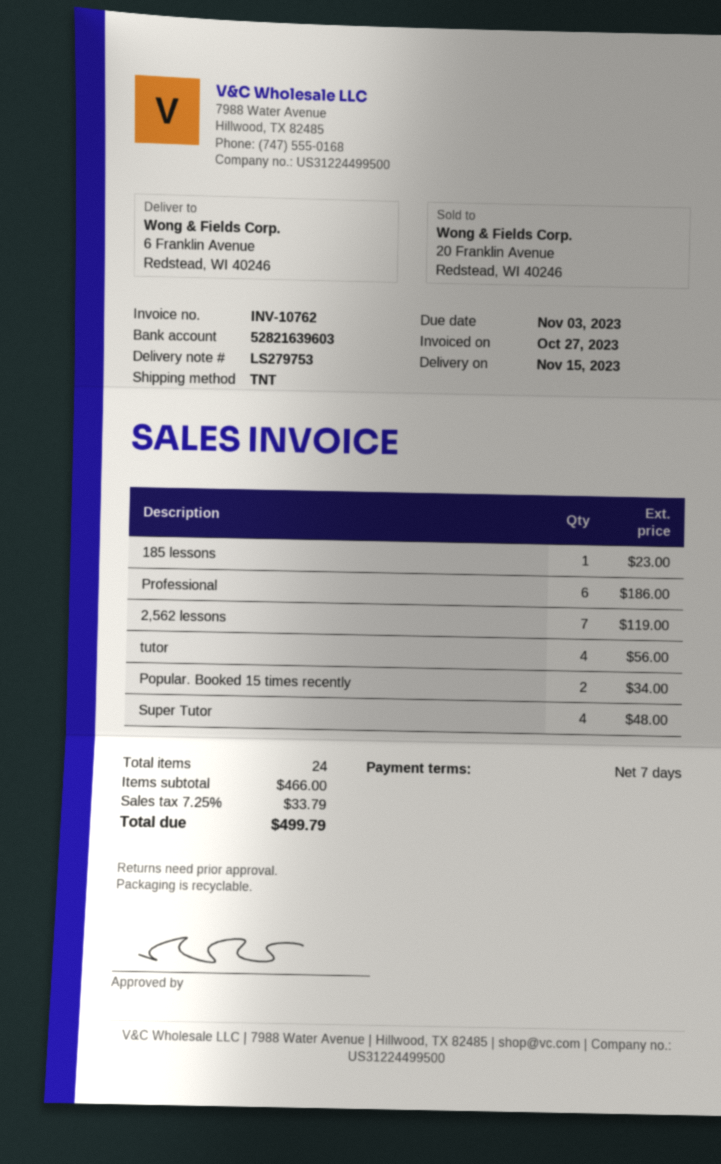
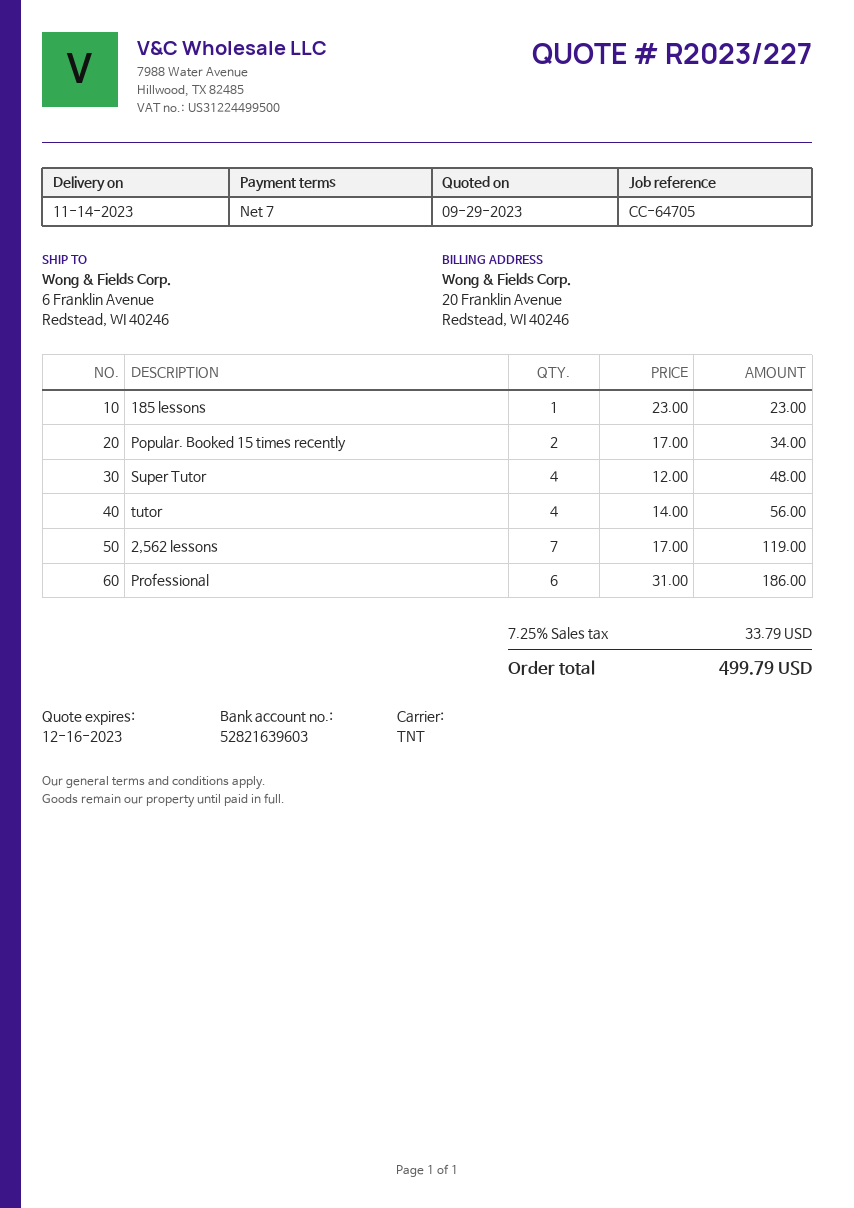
delivery date: 2023-11-15 -> 2023-11-14

